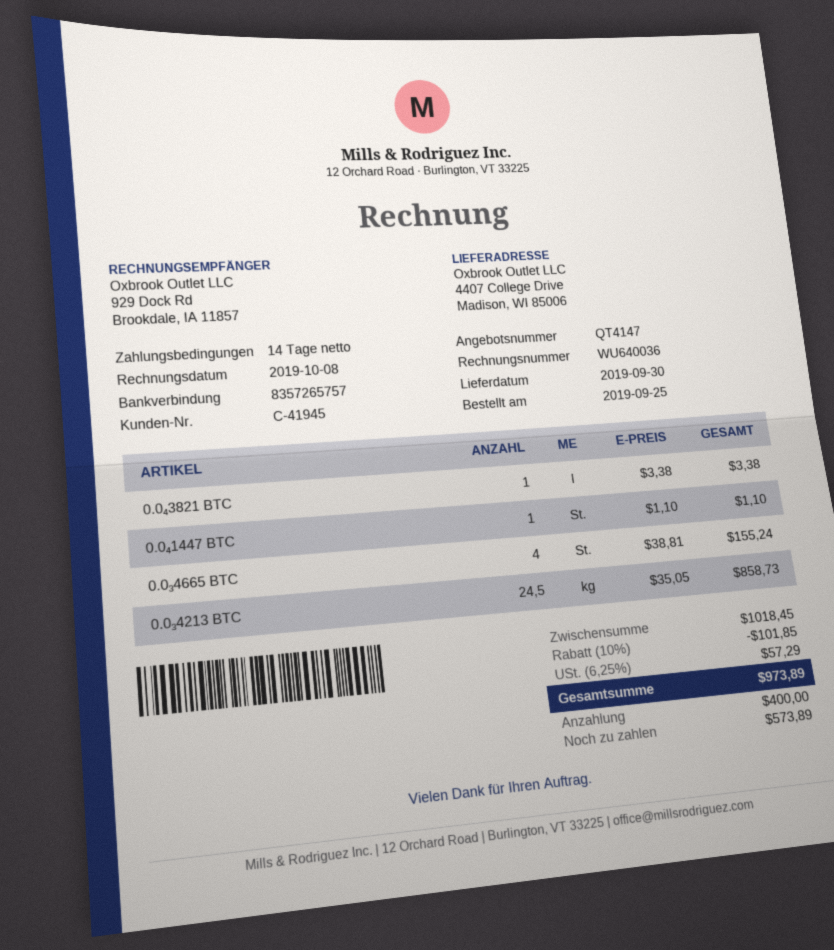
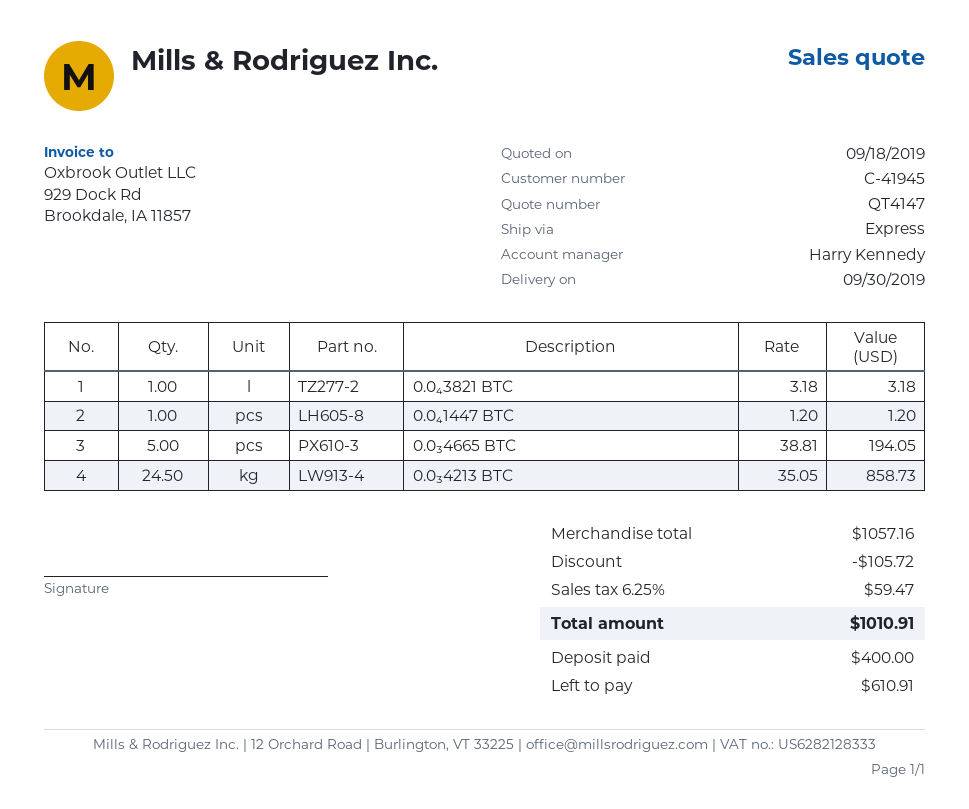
0.0₄3821 BTC: 1 x 3.38 = 3.38 -> 1 x 3.18 = 3.18
0.0₄1447 BTC: 1 x 1.10 = 1.10 -> 1 x 1.20 = 1.20
0.0₃4665 BTC: 4 x 38.81 = 155.24 -> 5 x 38.81 = 194.05
subtotal: 1018.45 -> 1057.16
discount: 101.85 -> 105.72
tax: 6.25% = 57.29 -> 6.25% = 59.47
total: 973.89 -> 1010.91
balance: 573.89 -> 610.91

